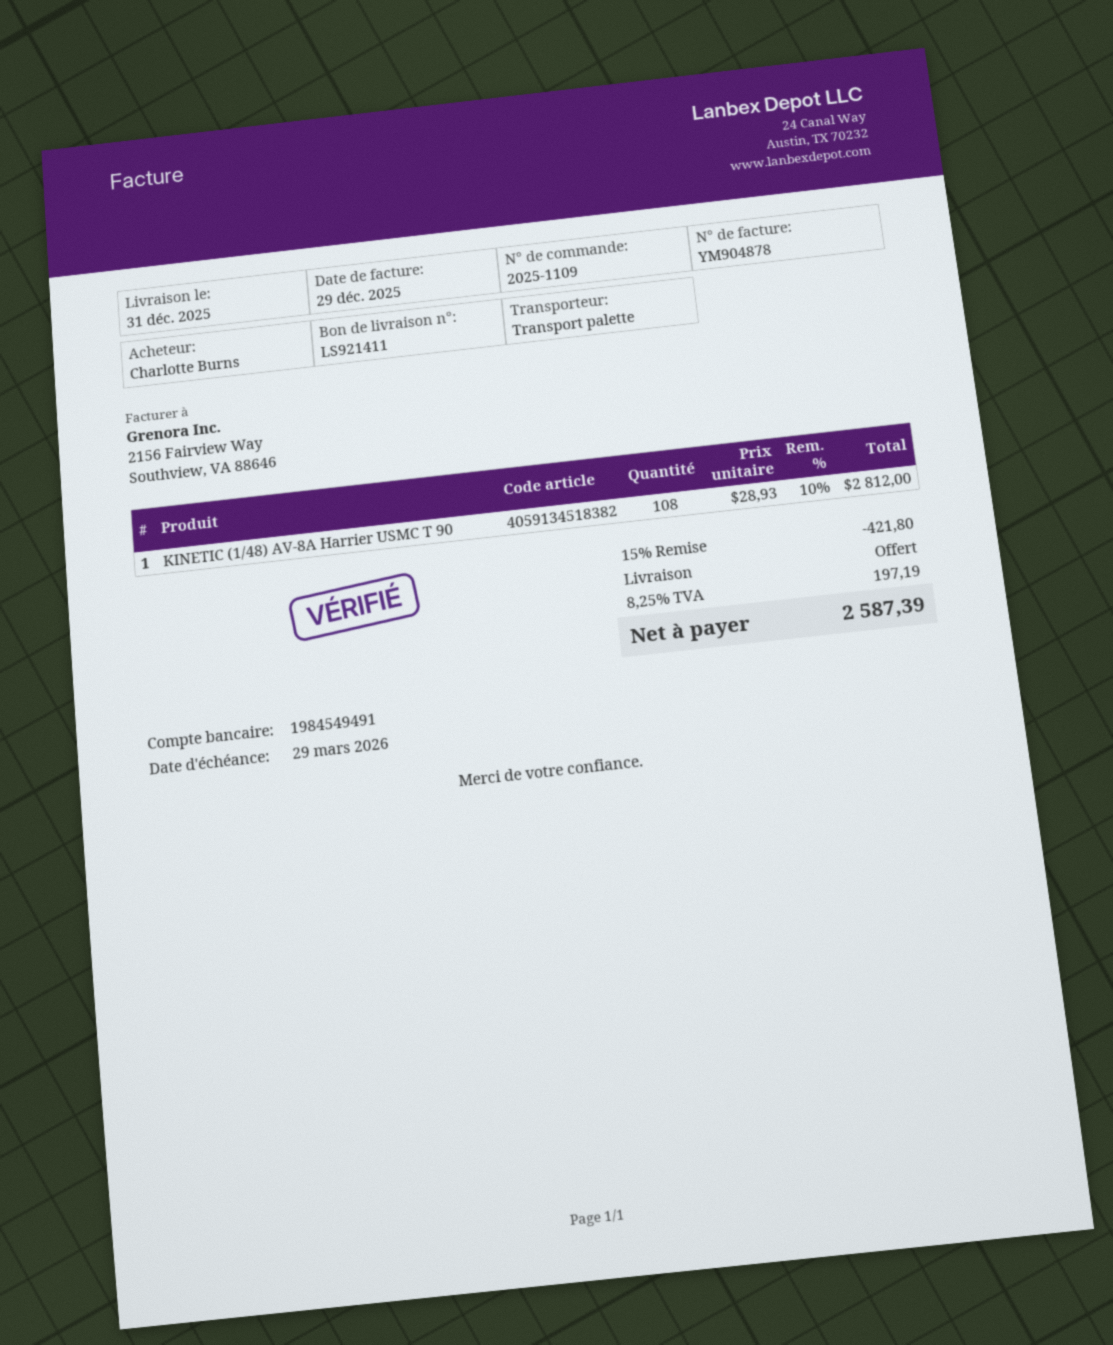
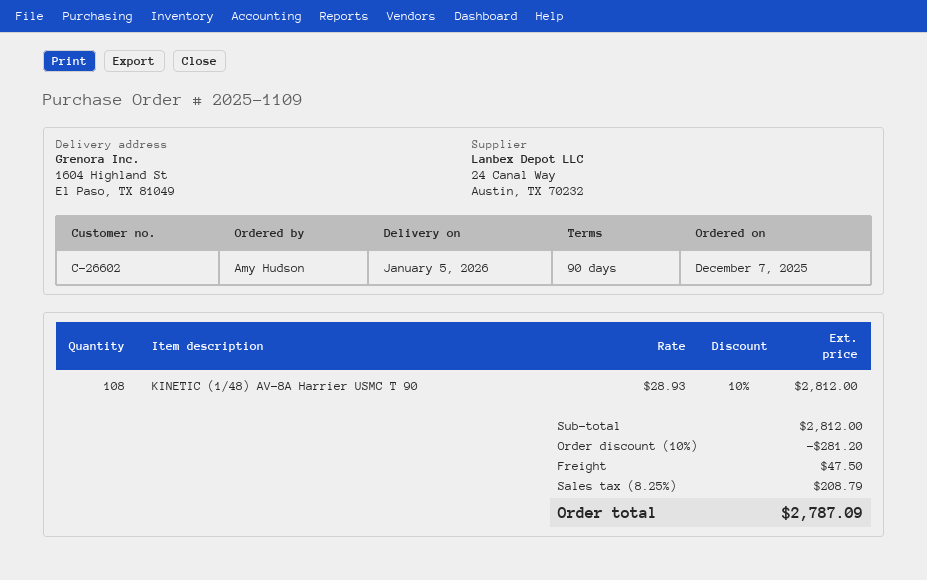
delivery date: 2025-12-31 -> 2026-01-05
ordered by: Charlotte Burns -> Amy Hudson
discount: 15% = 421.80 -> 10% = 281.20
shipping: 0.00 -> 47.50
tax: 8.25% = 197.19 -> 8.25% = 208.79
total: 2587.39 -> 2787.09

